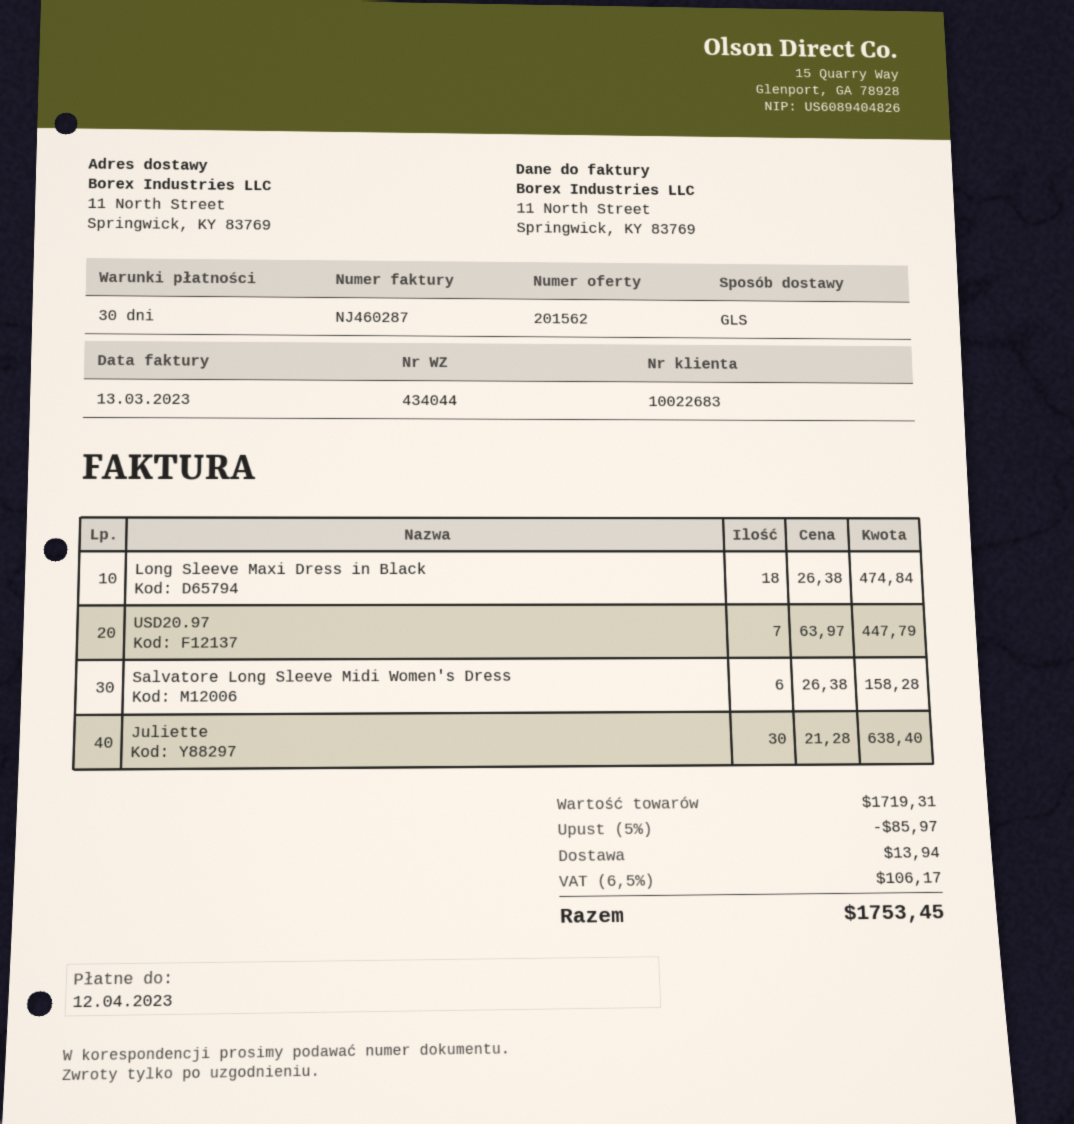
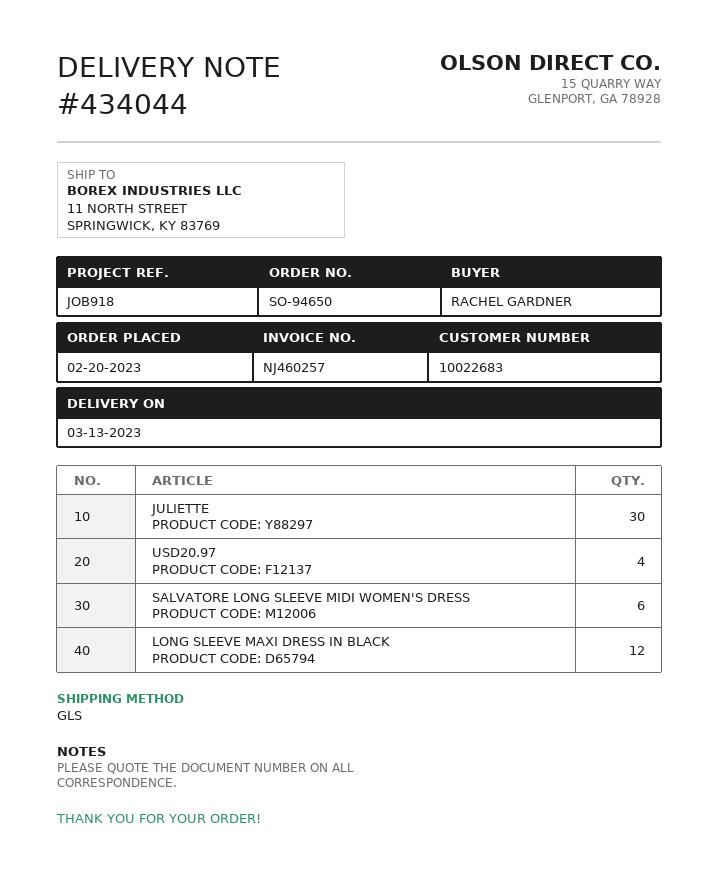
invoice number: NJ460287 -> NJ460257
Long Sleeve Maxi Dress in Black: 18 -> 12
USD20.97: 7 -> 4

